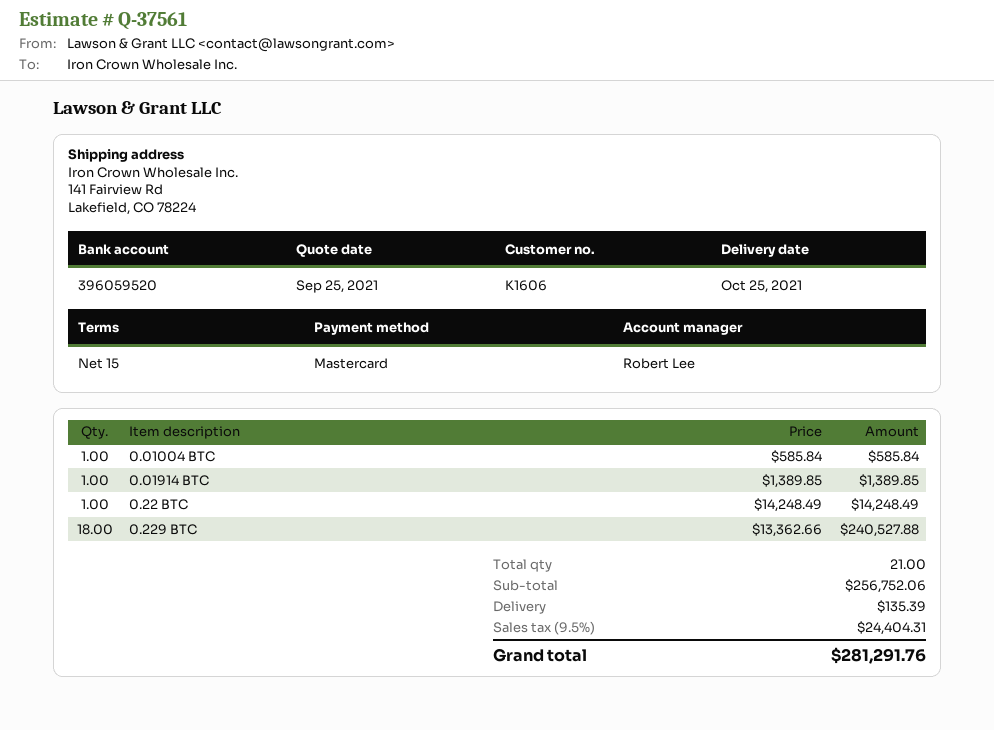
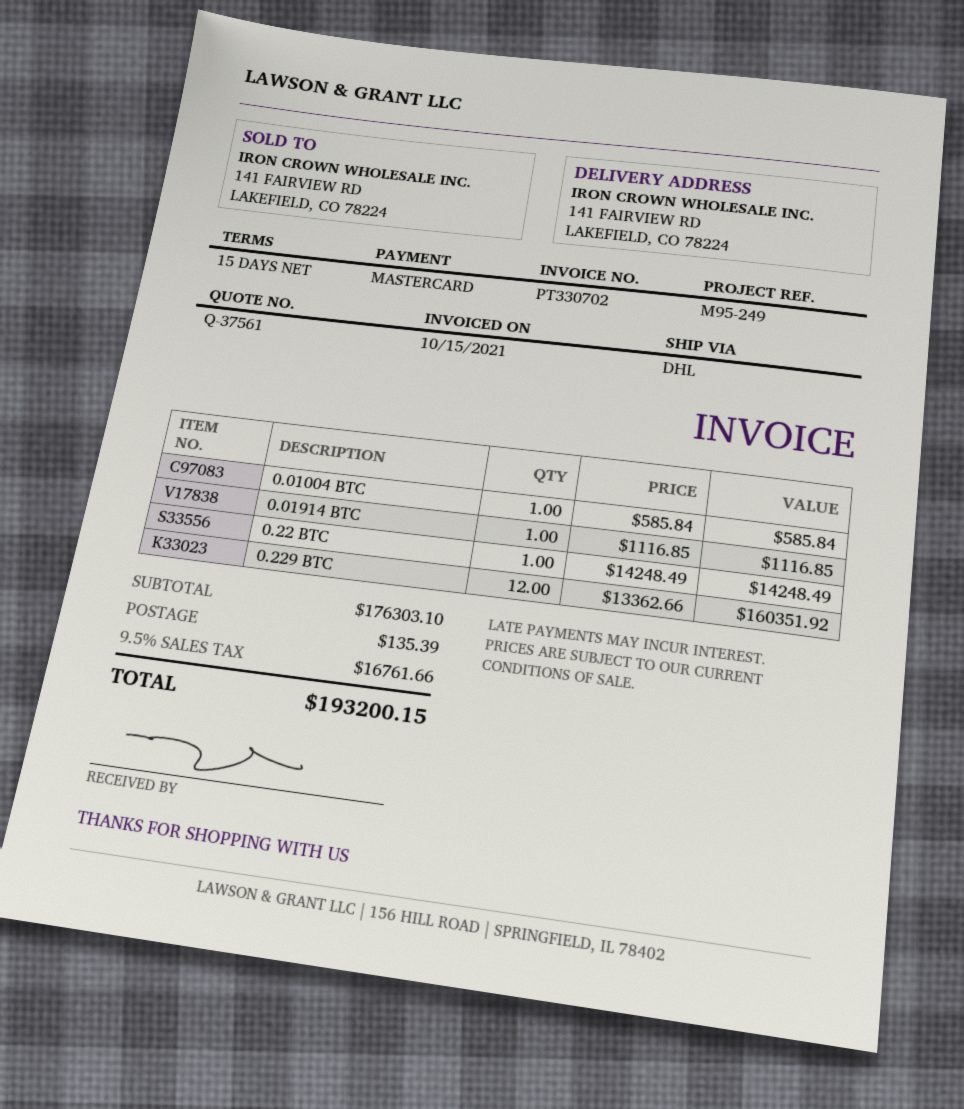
0.01914 BTC: 1 x 1389.85 = 1389.85 -> 1 x 1116.85 = 1116.85
0.229 BTC: 18 x 13362.66 = 240527.88 -> 12 x 13362.66 = 160351.92
subtotal: 256752.06 -> 176303.10
tax: 9.5% = 24404.31 -> 9.5% = 16761.66
total: 281291.76 -> 193200.15

